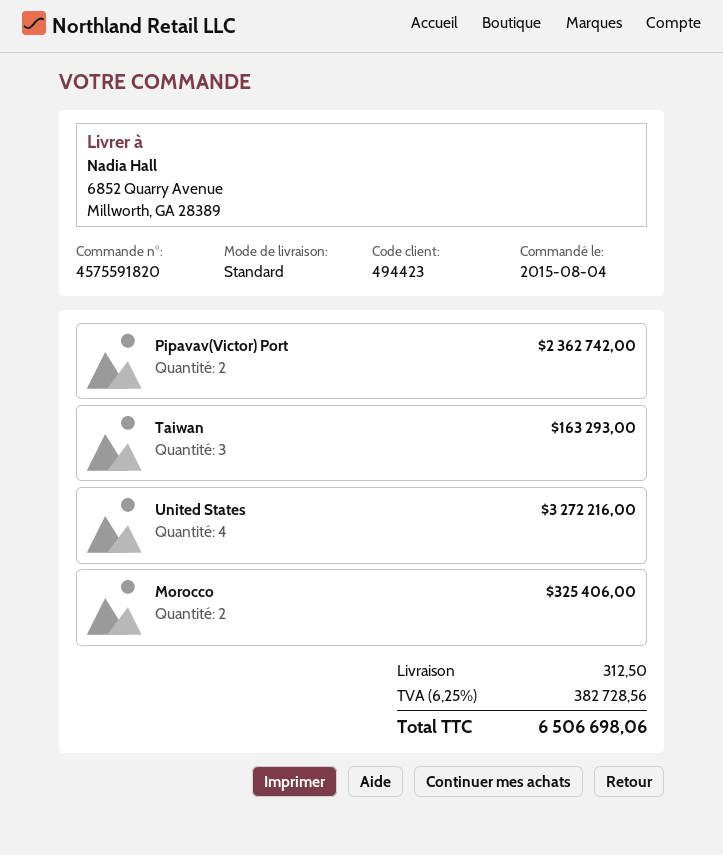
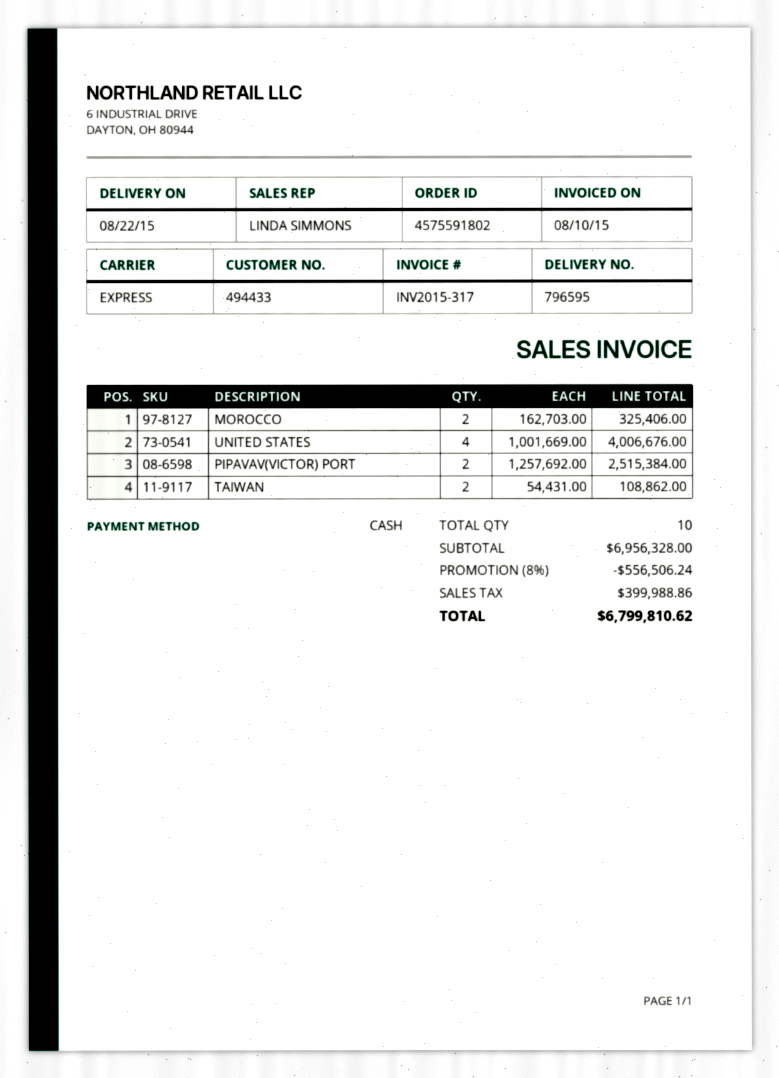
order number: 4575591820 -> 4575591802
customer number: 494423 -> 494433
shipping method: standard -> express
Pipavav(Victor) Port: 2 for 2362742.00 -> 2 for 2515384.00
Taiwan: 3 for 163293.00 -> 2 for 108862.00
United States: 4 for 3272216.00 -> 4 for 4006676.00
discount: none -> 8% = 556506.24
shipping: 312.50 -> none
tax: 382728.56 -> 399988.86
total: 6506698.06 -> 6799810.62

